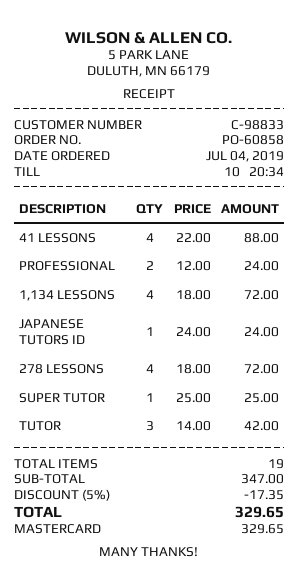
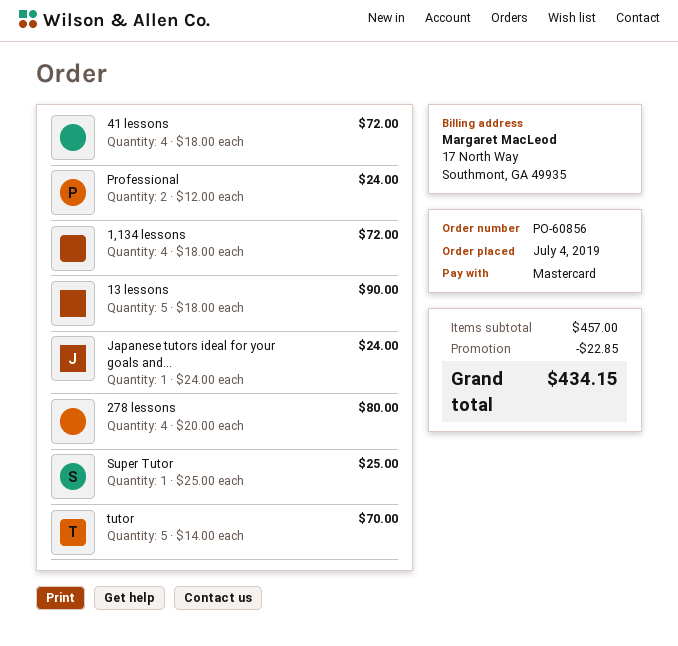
order number: PO-60858 -> PO-60856
41 LESSONS: 4 x 22.00 = 88.00 -> 4 x 18.00 = 72.00
278 LESSONS: 4 x 18.00 = 72.00 -> 4 x 20.00 = 80.00
TUTOR: 3 x 14.00 = 42.00 -> 5 x 14.00 = 70.00
13 lessons: none -> 5 x 18.00 = 90.00
subtotal: 347.00 -> 457.00
discount: 17.35 -> 22.85
total: 329.65 -> 434.15

